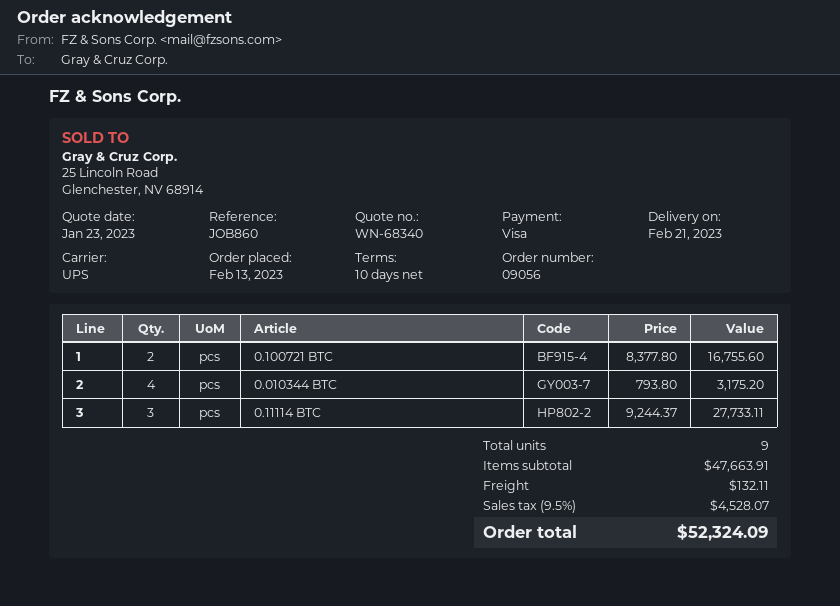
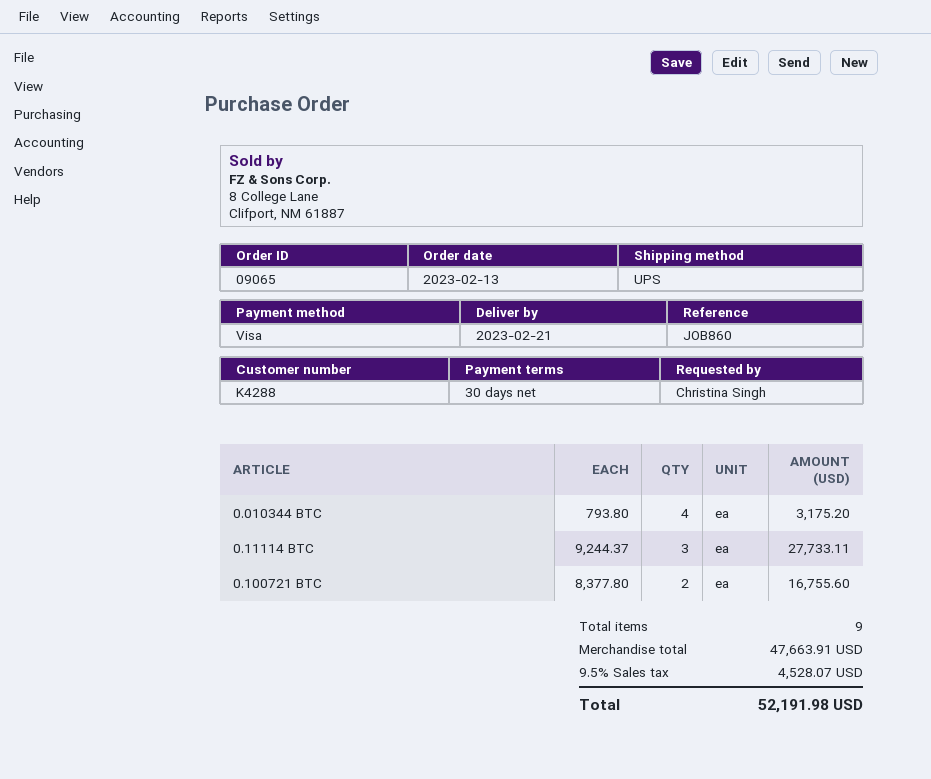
order number: 09056 -> 09065
payment terms: 10 days -> 30 days
shipping: 132.11 -> none
total: 52324.09 -> 52191.98

